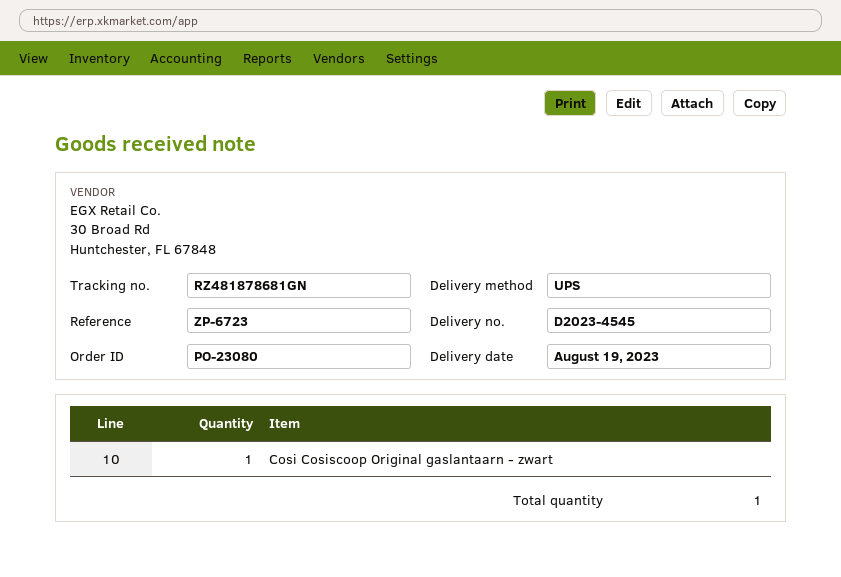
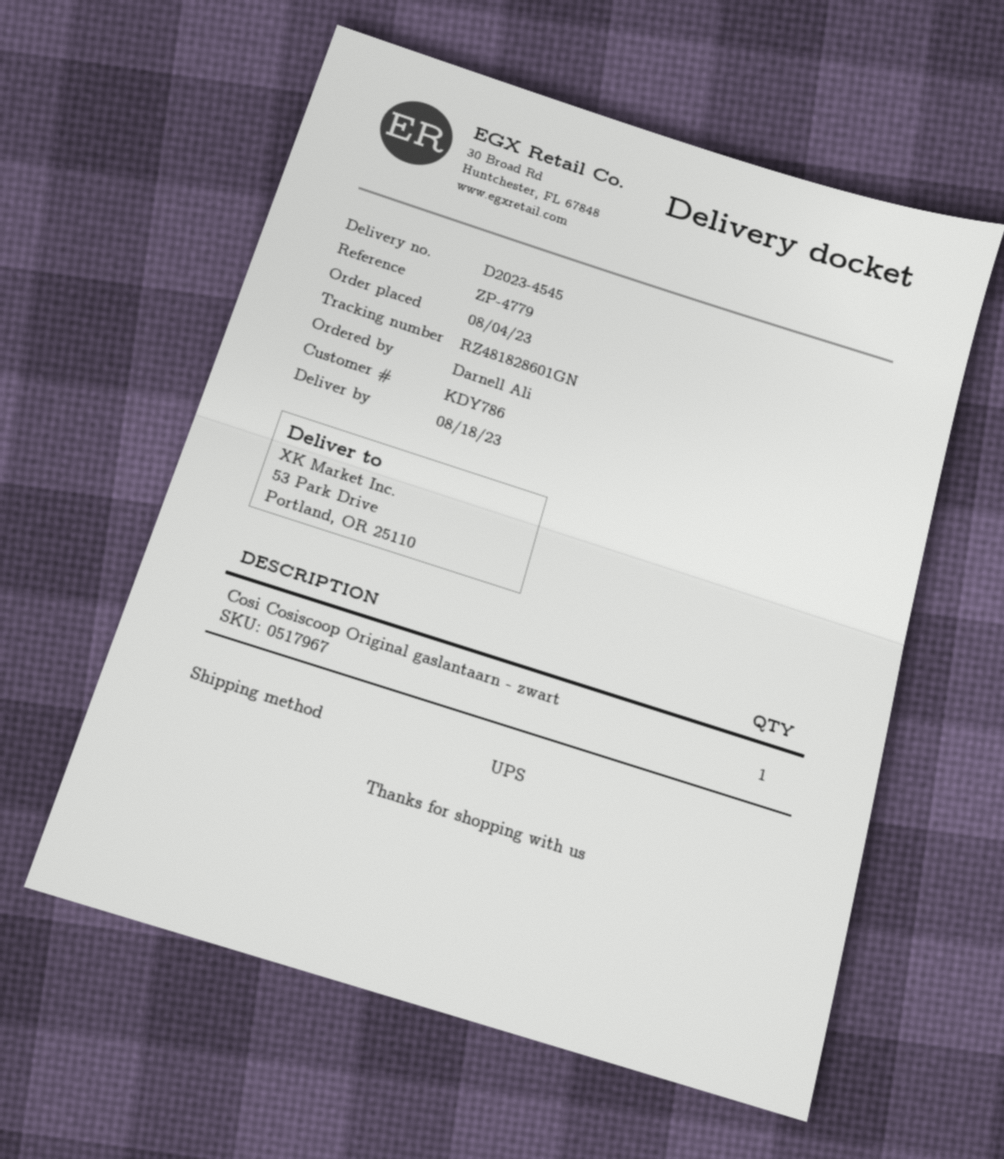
delivery date: 2023-08-19 -> 2023-08-18
reference: ZP-6723 -> ZP-4779
tracking number: RZ481878681GN -> RZ481828601GN

